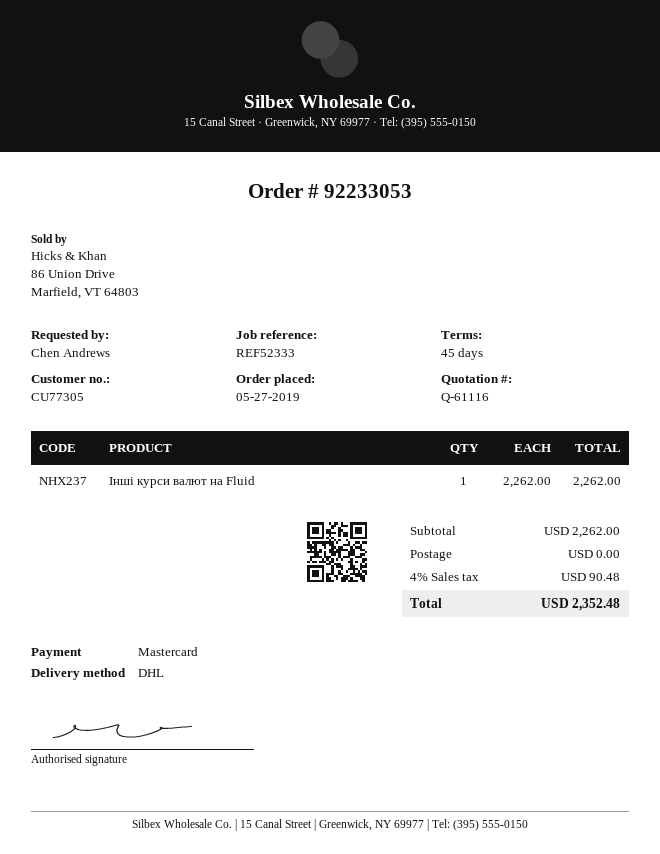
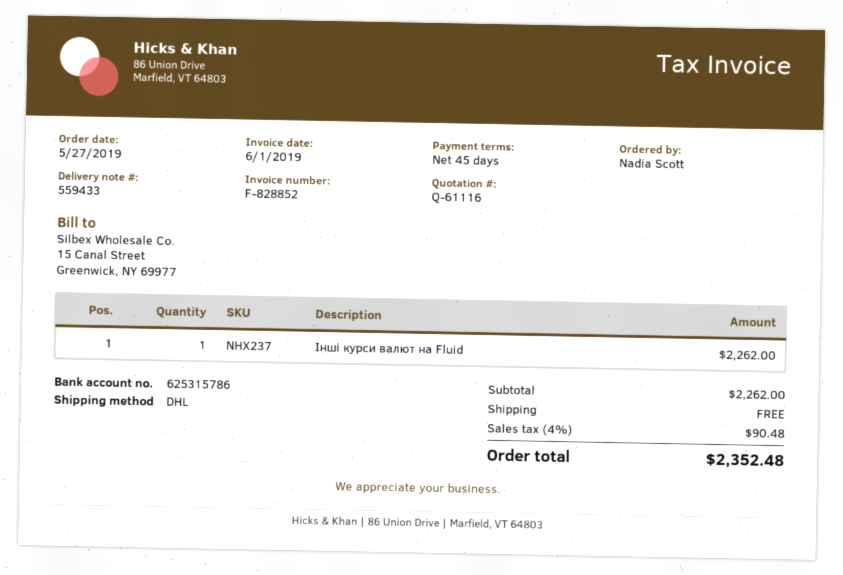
ordered by: Chen Andrews -> Nadia Scott

